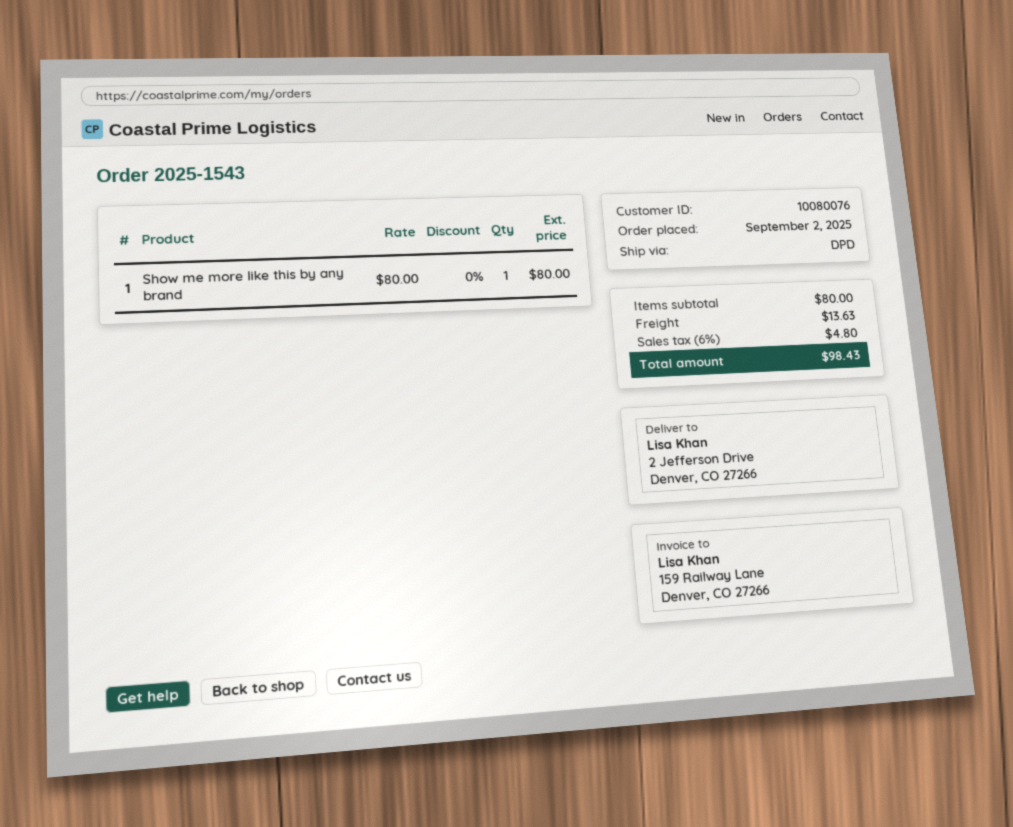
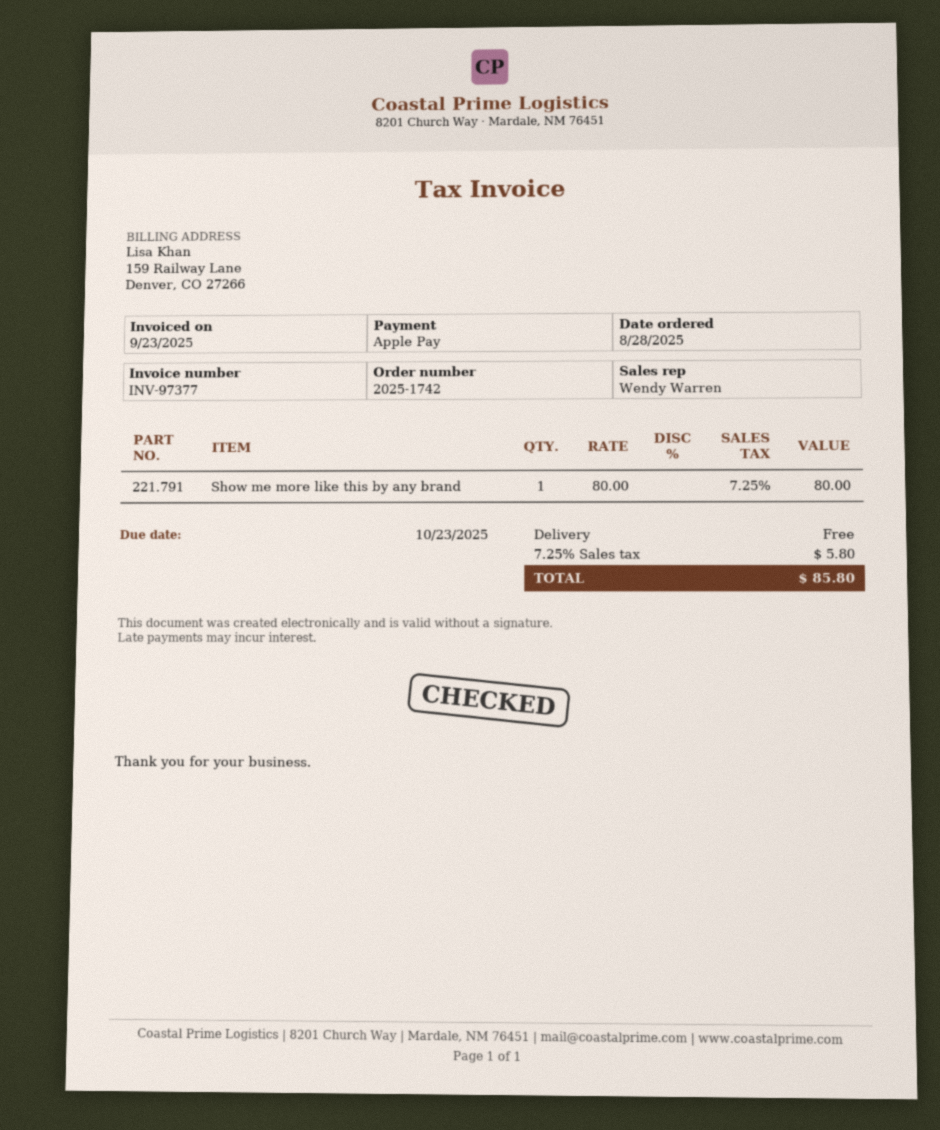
order number: 2025-1543 -> 2025-1742
order date: 2025-09-02 -> 2025-08-28
shipping: 13.63 -> 0.00
tax: 6% = 4.80 -> 7.25% = 5.80
total: 98.43 -> 85.80

